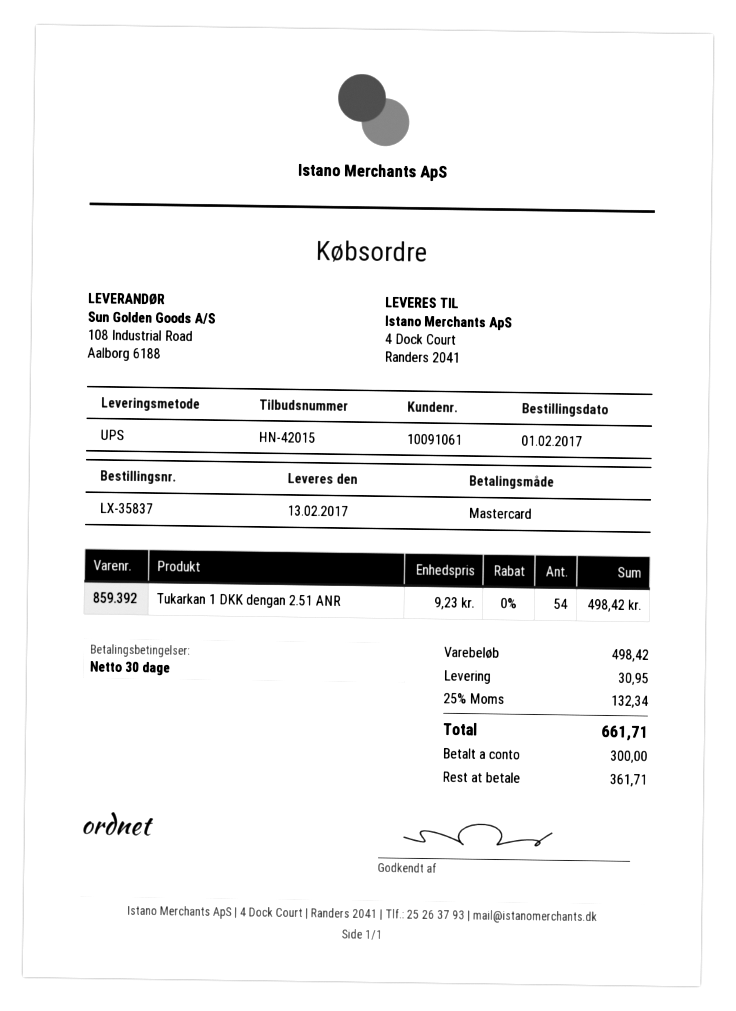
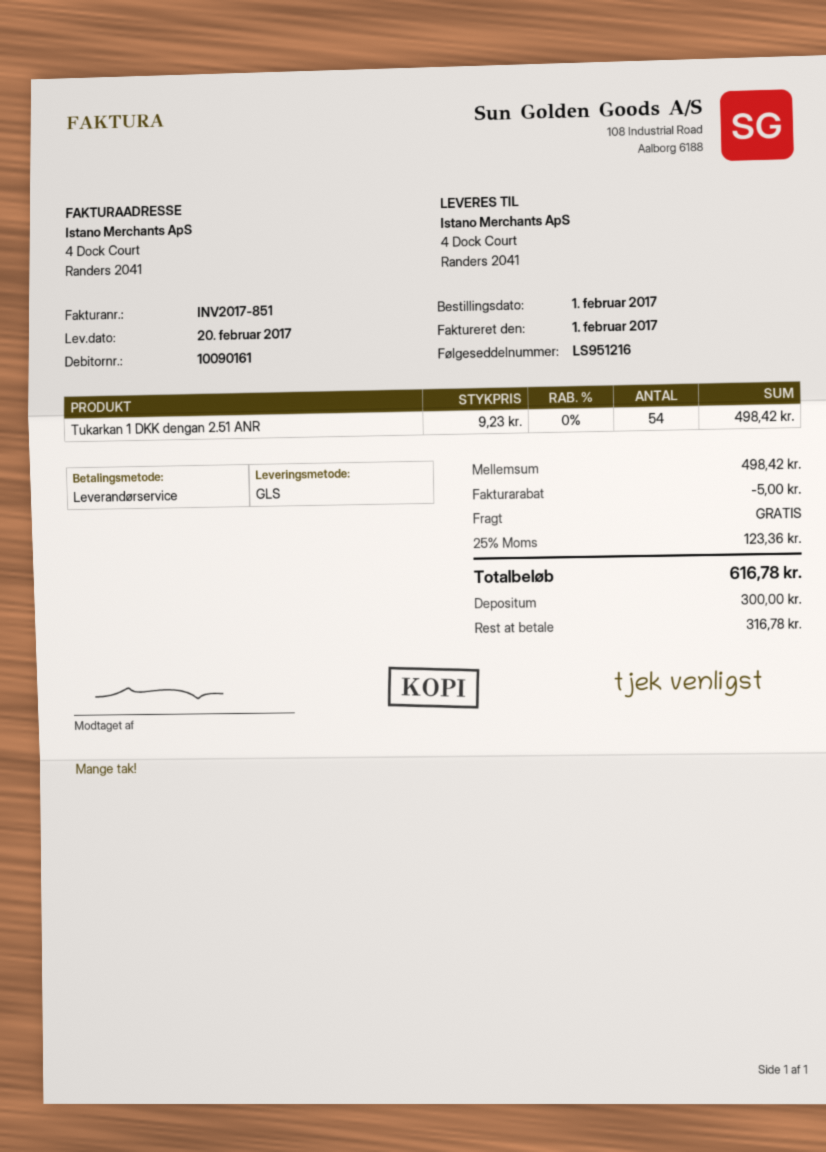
delivery date: 2017-02-13 -> 2017-02-20
customer number: 10091061 -> 10090161
payment method: Mastercard -> direct debit
shipping method: UPS -> GLS
discount: none -> 5.00
shipping: 30.95 -> 0.00
tax: 25% = 132.34 -> 25% = 123.36
total: 661.71 -> 616.78
balance: 361.71 -> 316.78

